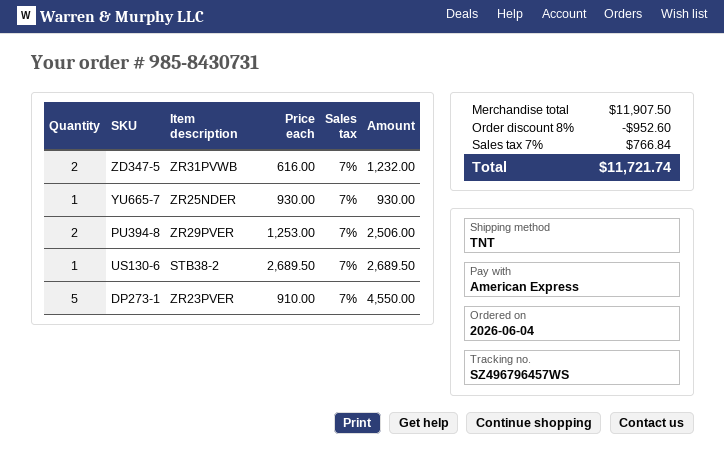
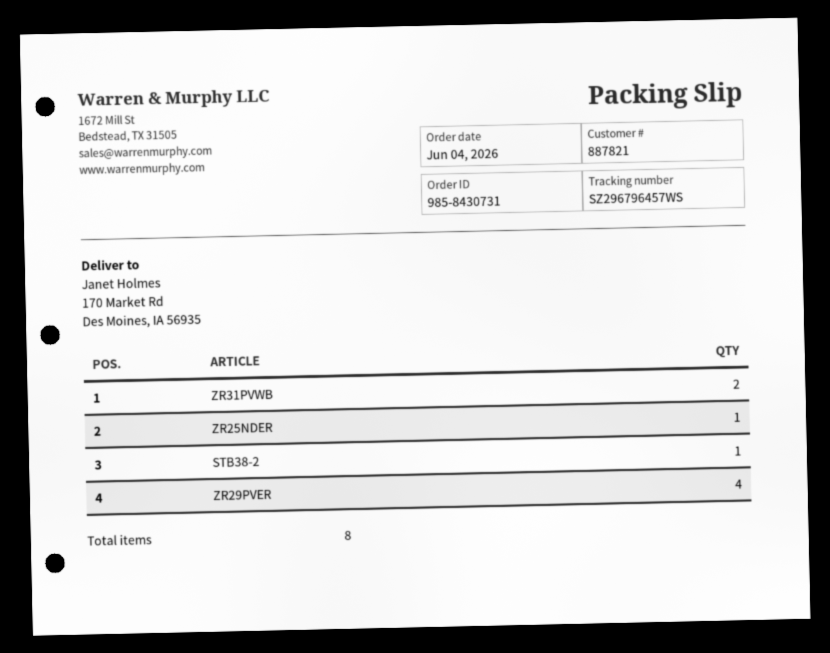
tracking number: SZ496796457WS -> SZ296796457WS
ZR29PVER: 2 -> 4
ZR23PVER: 5 -> none

